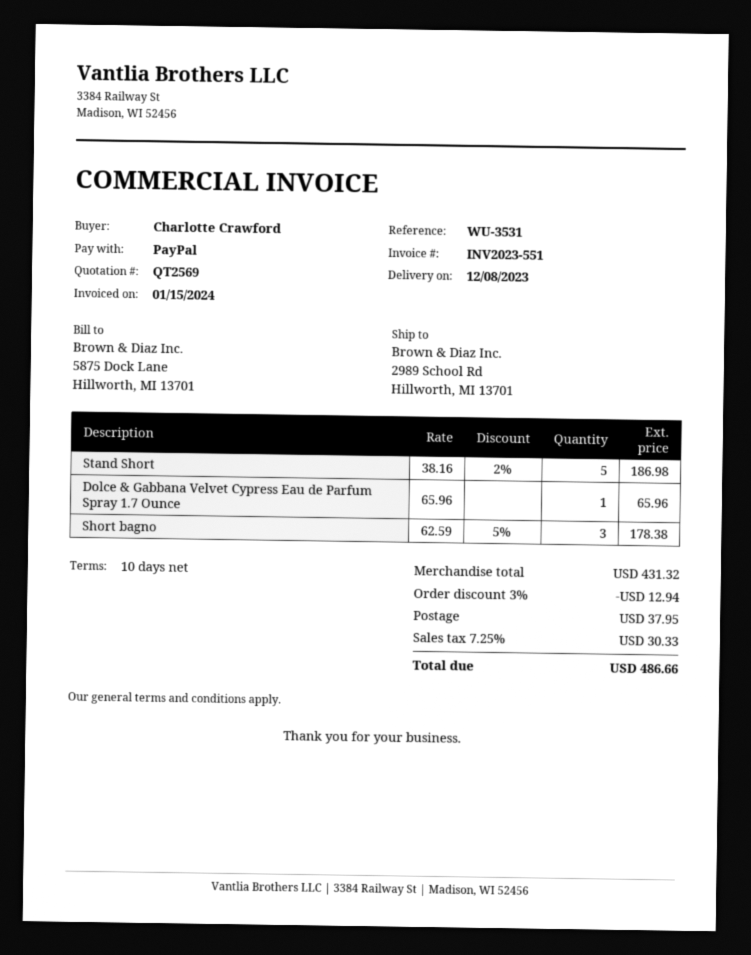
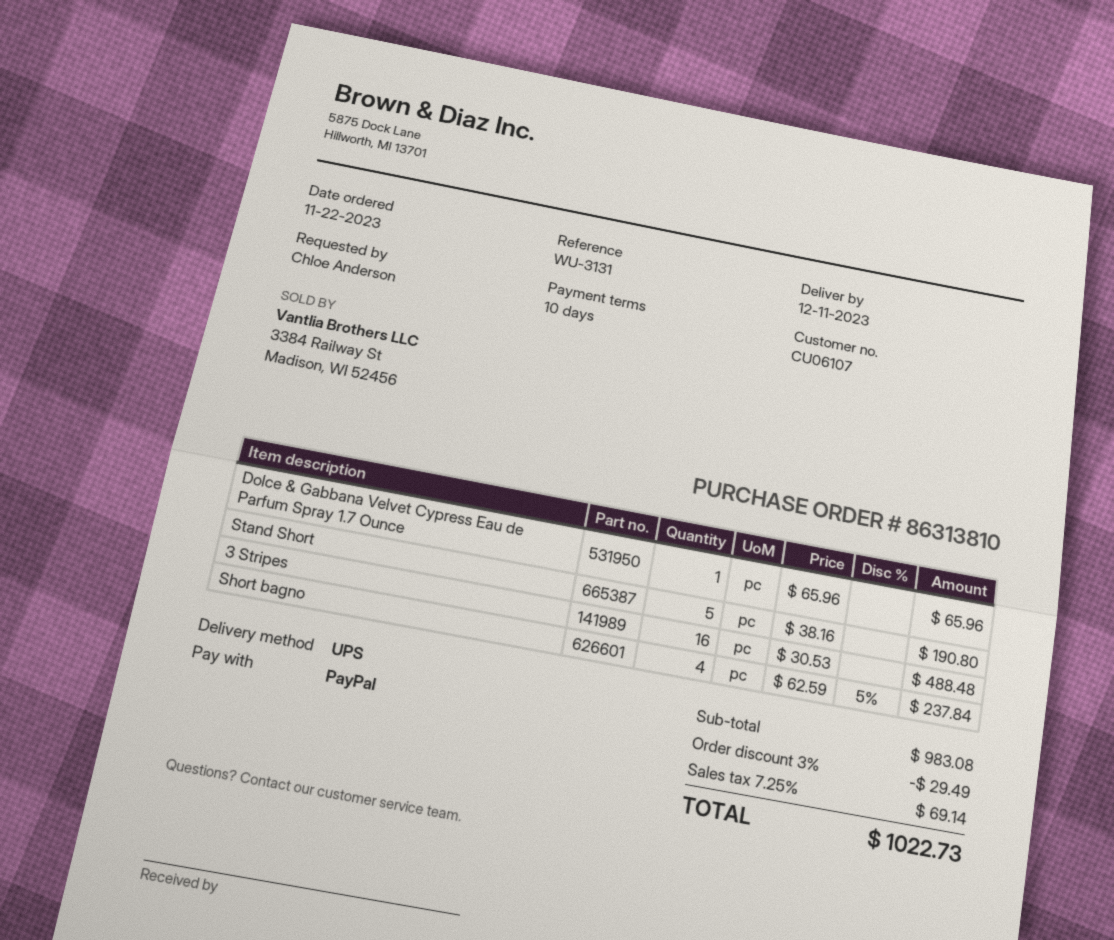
delivery date: 2023-12-08 -> 2023-12-11
reference: WU-3531 -> WU-3131
ordered by: Charlotte Crawford -> Chloe Anderson
Stand Short: 5 x 38.16 - 2% = 186.98 -> 5 x 38.16 = 190.80
Short bagno: 3 x 62.59 - 5% = 178.38 -> 4 x 62.59 - 5% = 237.84
3 Stripes: none -> 16 x 30.53 = 488.48
subtotal: 431.32 -> 983.08
discount: 3% = 12.94 -> 3% = 29.49
shipping: 37.95 -> none
tax: 7.25% = 30.33 -> 7.25% = 69.14
total: 486.66 -> 1022.73

